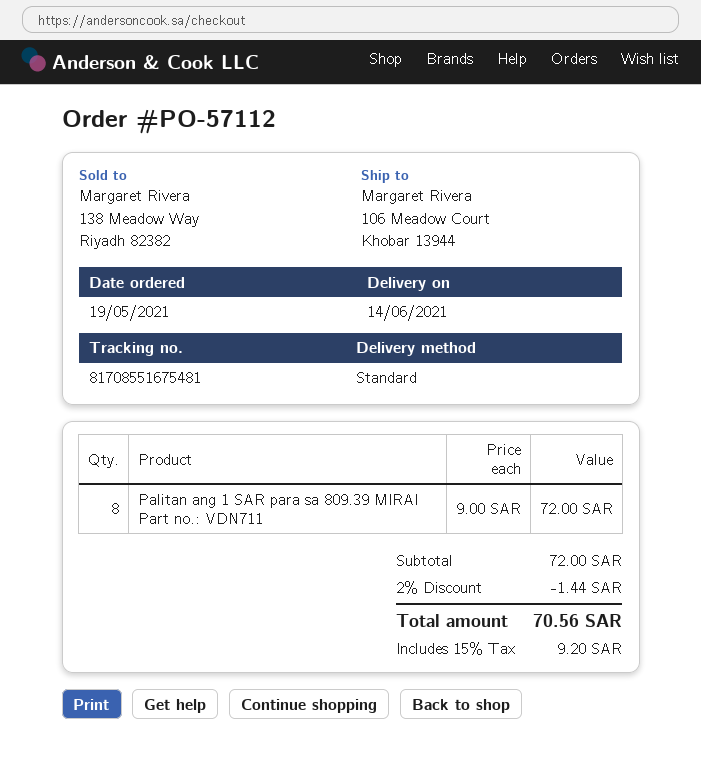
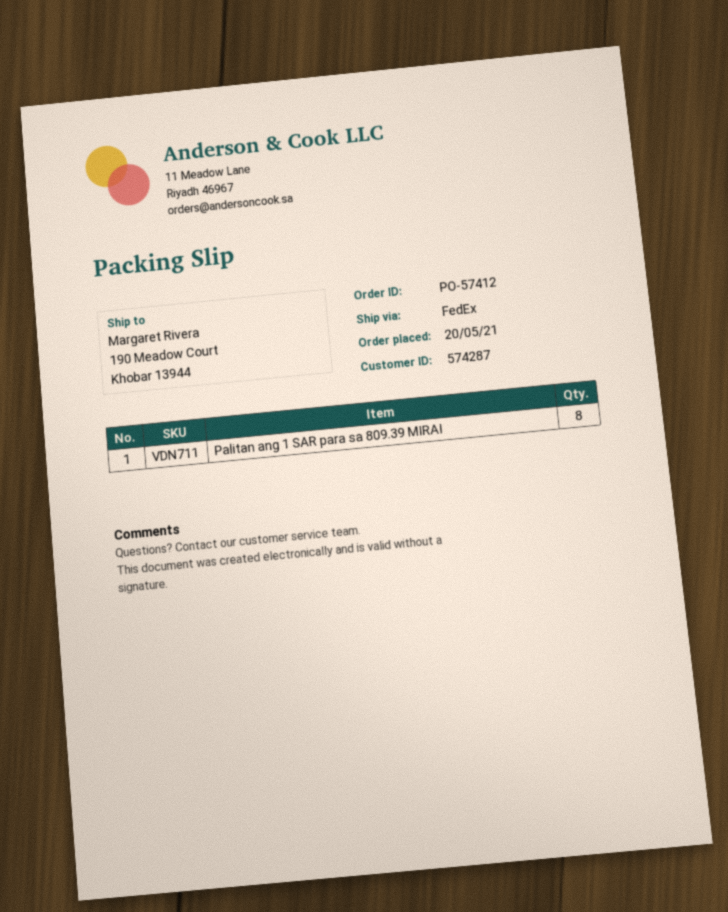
order number: PO-57112 -> PO-57412
order date: 2021-05-19 -> 2021-05-20
shipping method: standard -> FedEx
ship to: 106 Meadow Court, Khobar 13944 -> 190 Meadow Court, Khobar 13944

